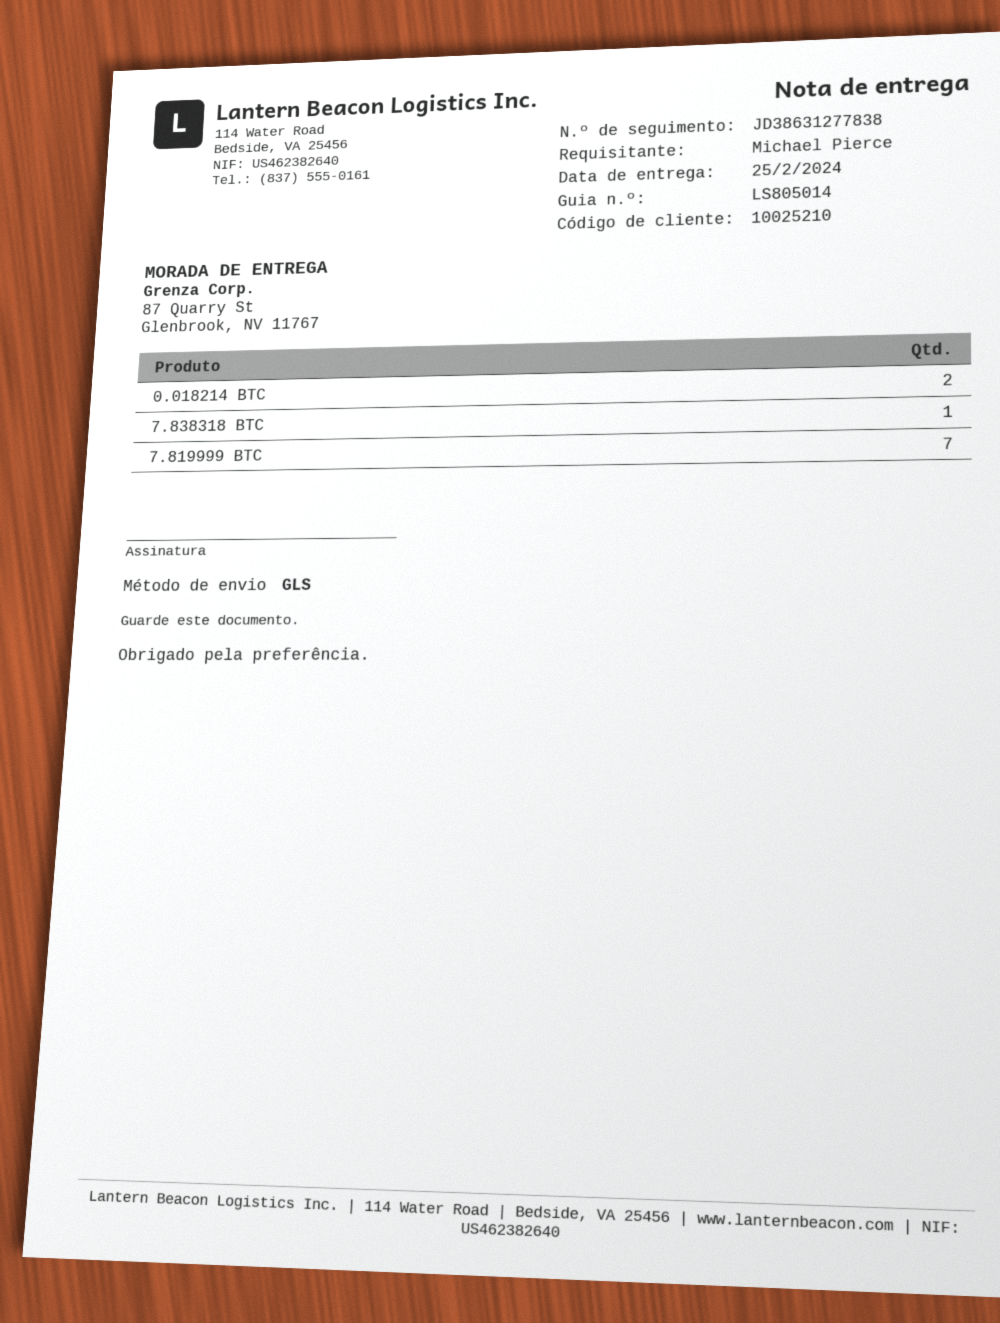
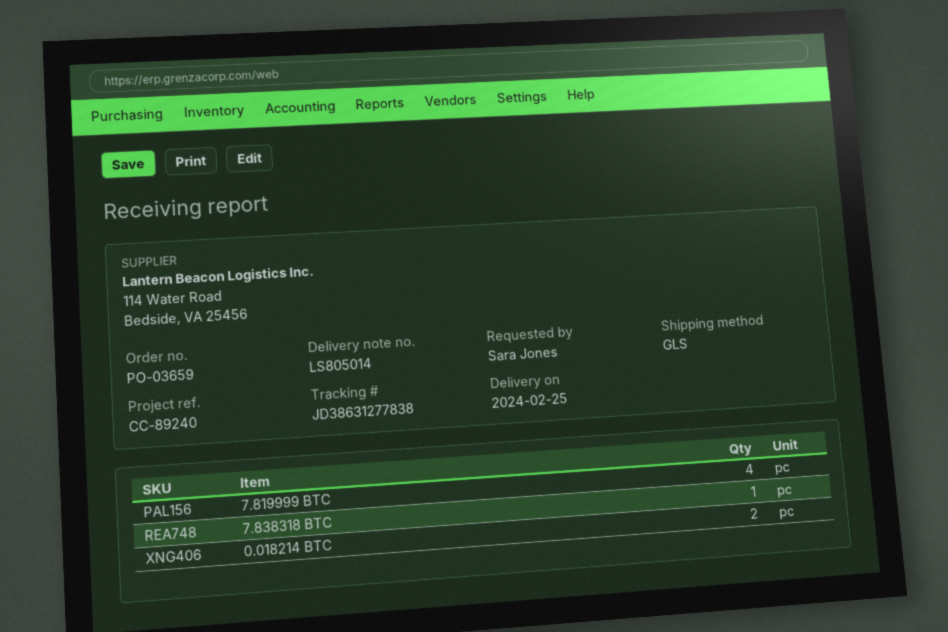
ordered by: Michael Pierce -> Sara Jones
7.819999 BTC: 7 -> 4

